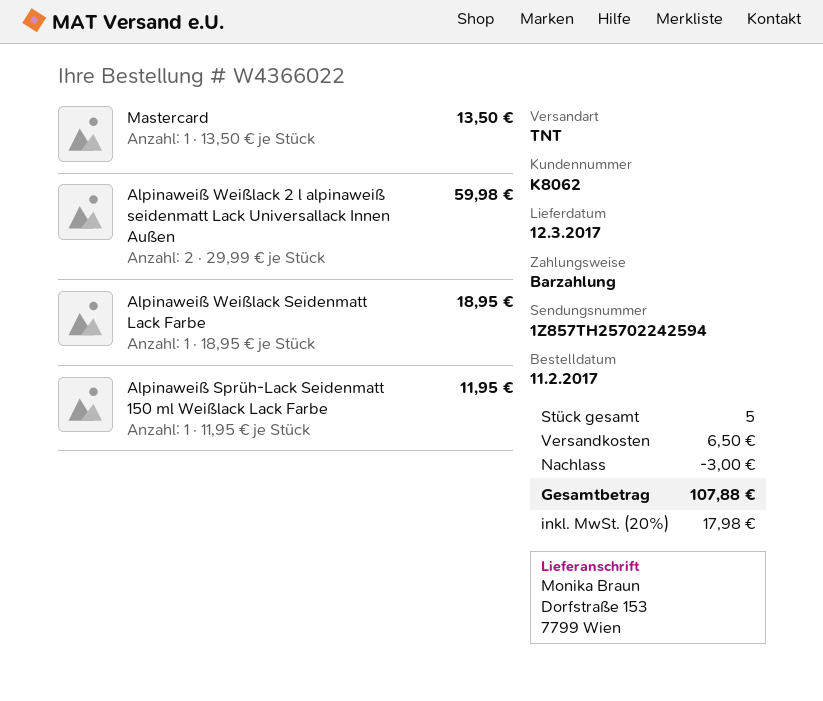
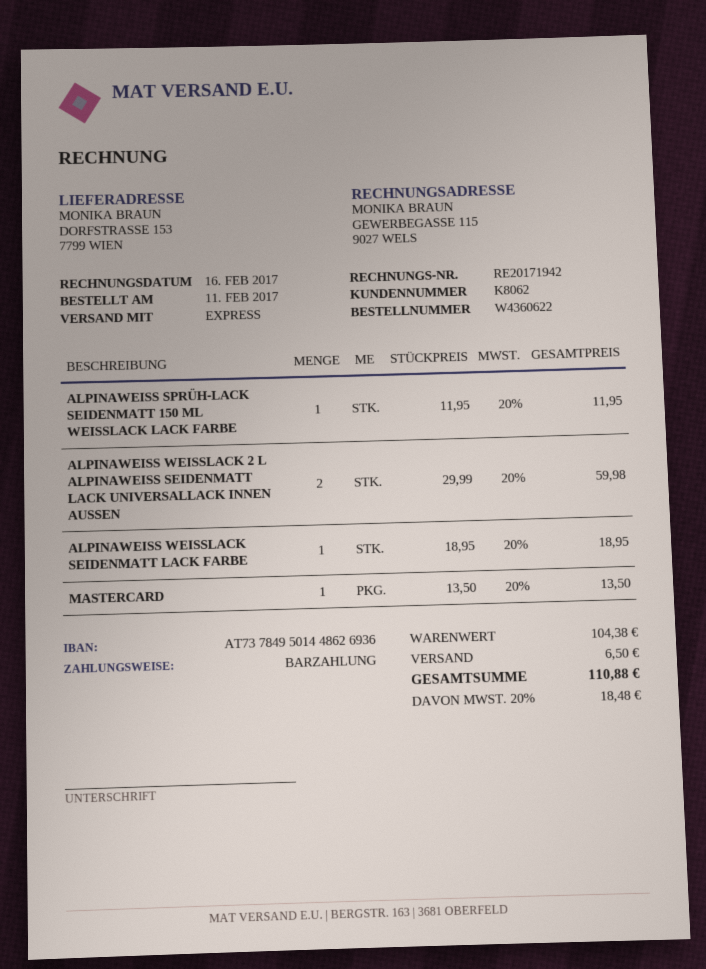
order number: W4366022 -> W4360622
shipping method: TNT -> express
discount: 3.00 -> none
tax: 20% = 17.98 -> 20% = 18.48
total: 107.88 -> 110.88

